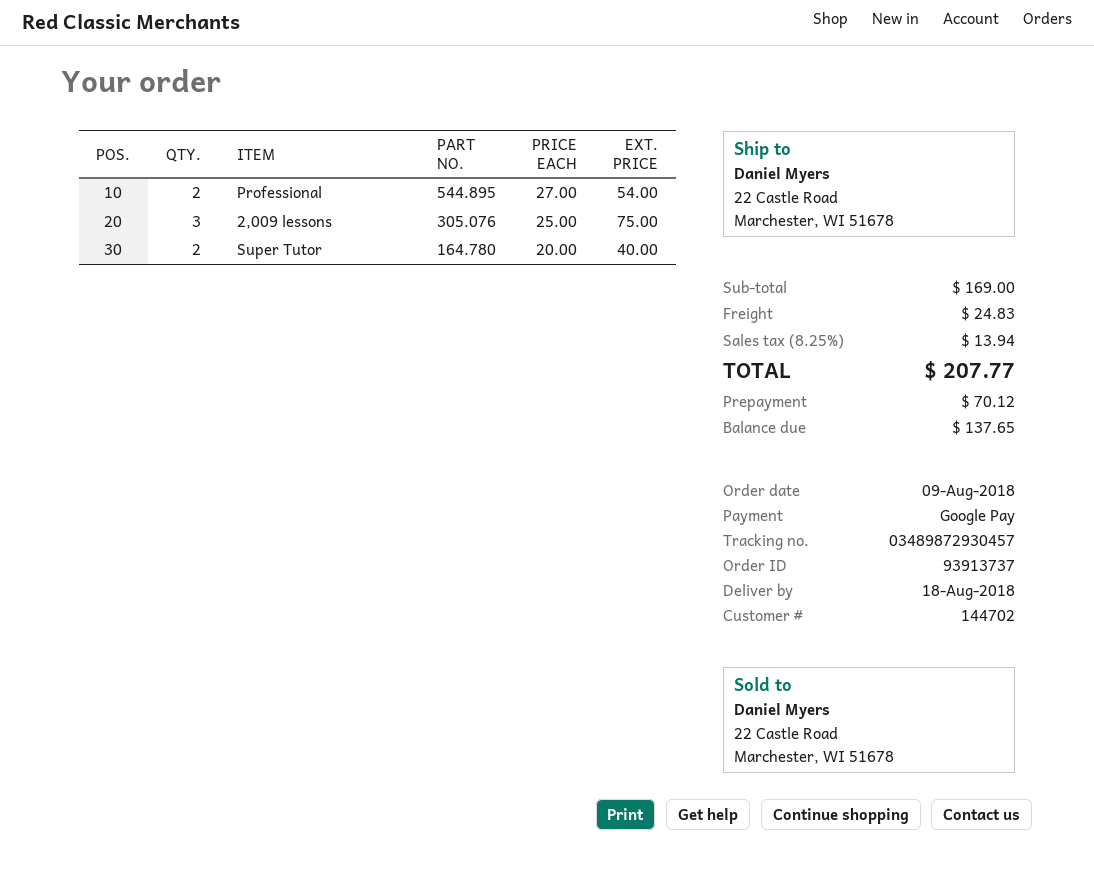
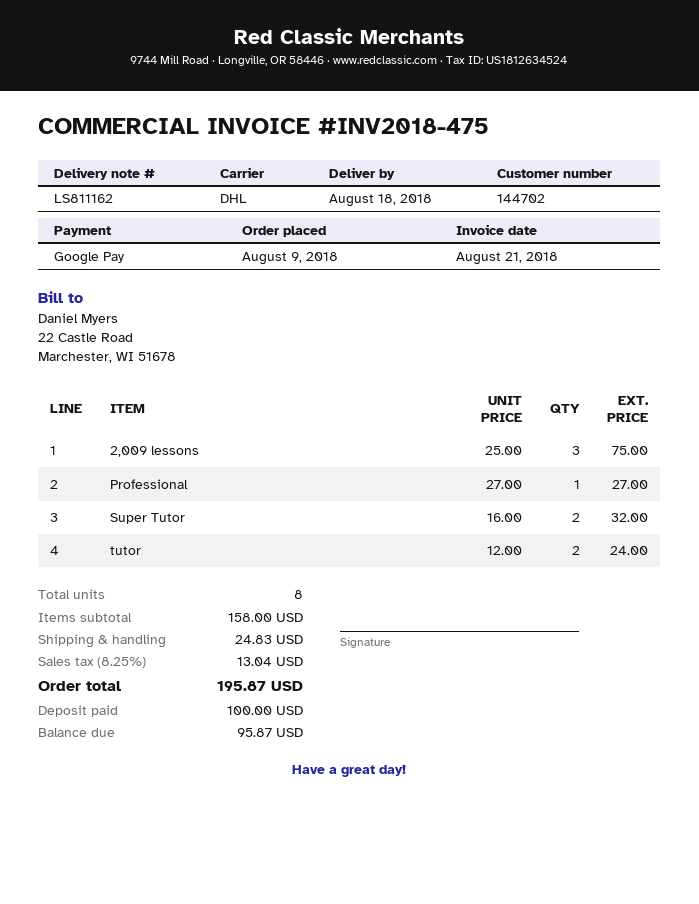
Professional: 2 x 27.00 = 54.00 -> 1 x 27.00 = 27.00
Super Tutor: 2 x 20.00 = 40.00 -> 2 x 16.00 = 32.00
tutor: none -> 2 x 12.00 = 24.00
subtotal: 169.00 -> 158.00
tax: 8.25% = 13.94 -> 8.25% = 13.04
total: 207.77 -> 195.87
deposit: 70.12 -> 100.00
balance: 137.65 -> 95.87

